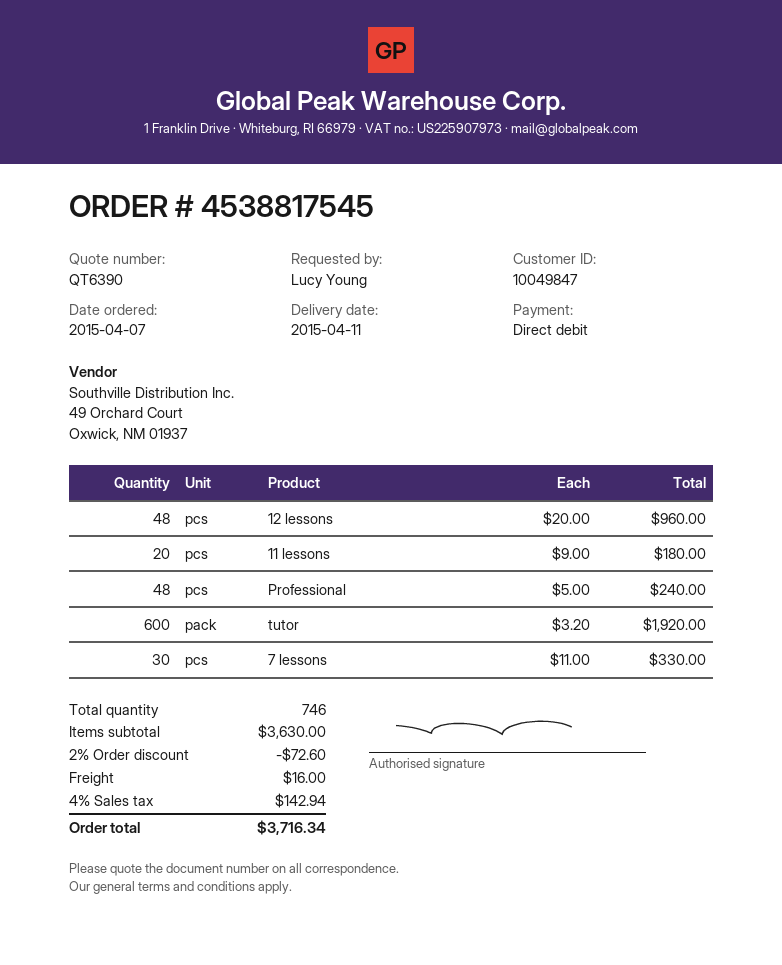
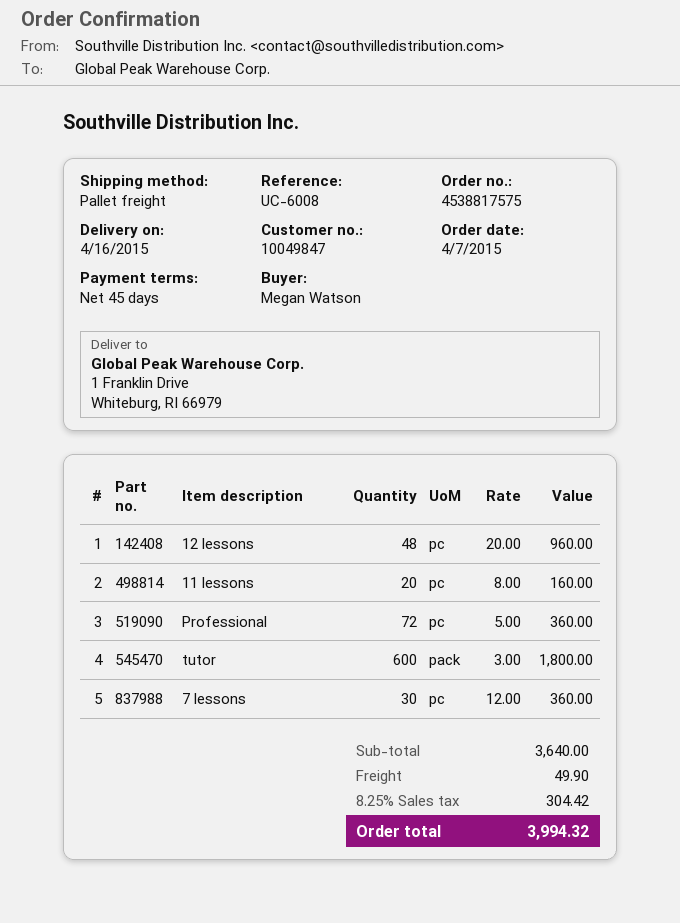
order number: 4538817545 -> 4538817575
delivery date: 2015-04-11 -> 2015-04-16
ordered by: Lucy Young -> Megan Watson
11 lessons: 20 x 9.00 = 180.00 -> 20 x 8.00 = 160.00
Professional: 48 x 5.00 = 240.00 -> 72 x 5.00 = 360.00
tutor: 600 x 3.20 = 1920.00 -> 600 x 3.00 = 1800.00
7 lessons: 30 x 11.00 = 330.00 -> 30 x 12.00 = 360.00
subtotal: 3630.00 -> 3640.00
discount: 2% = 72.60 -> none
shipping: 16.00 -> 49.90
tax: 4% = 142.94 -> 8.25% = 304.42
total: 3716.34 -> 3994.32

